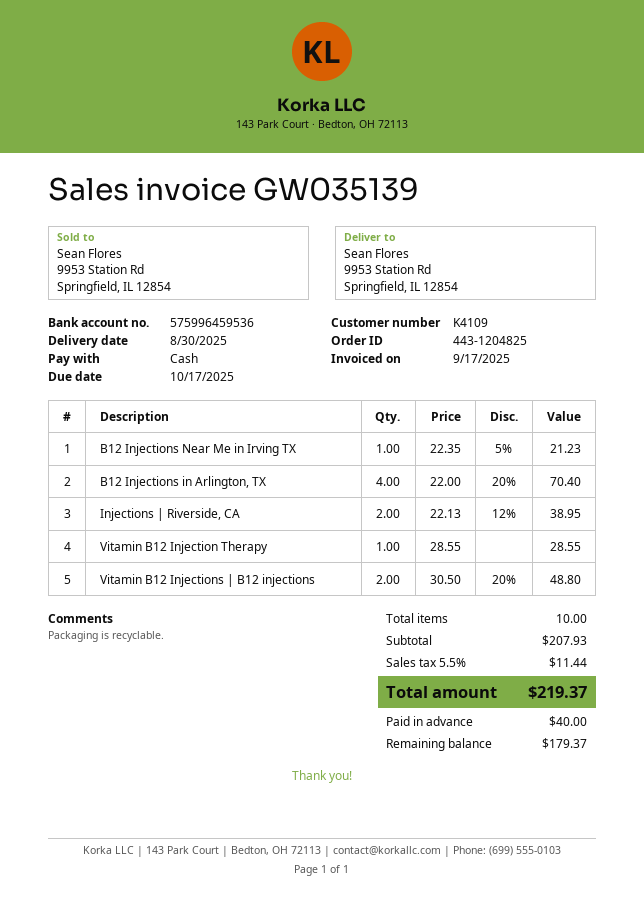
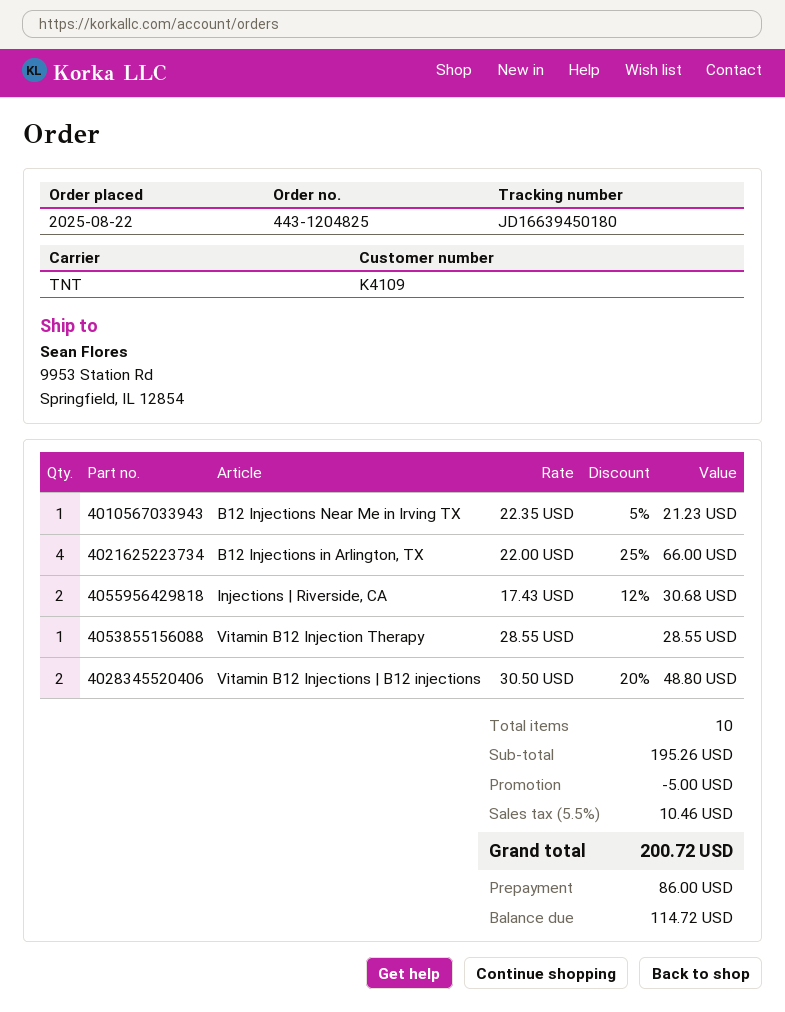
B12 Injections in Arlington, TX: 4 x 22.00 - 20% = 70.40 -> 4 x 22.00 - 25% = 66.00
Injections | Riverside, CA: 2 x 22.13 - 12% = 38.95 -> 2 x 17.43 - 12% = 30.68
subtotal: 207.93 -> 195.26
discount: none -> 5.00
tax: 5.5% = 11.44 -> 5.5% = 10.46
total: 219.37 -> 200.72
deposit: 40.00 -> 86.00
balance: 179.37 -> 114.72

